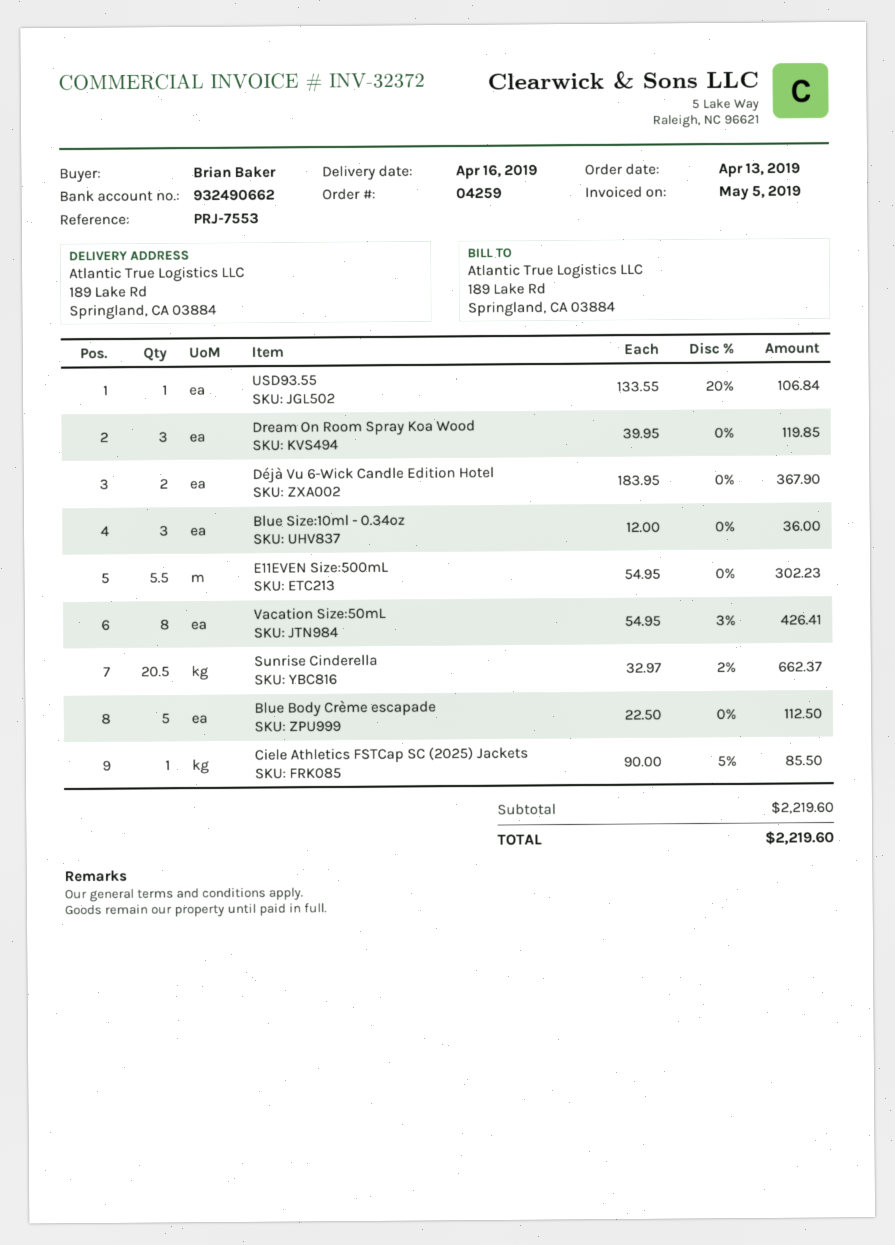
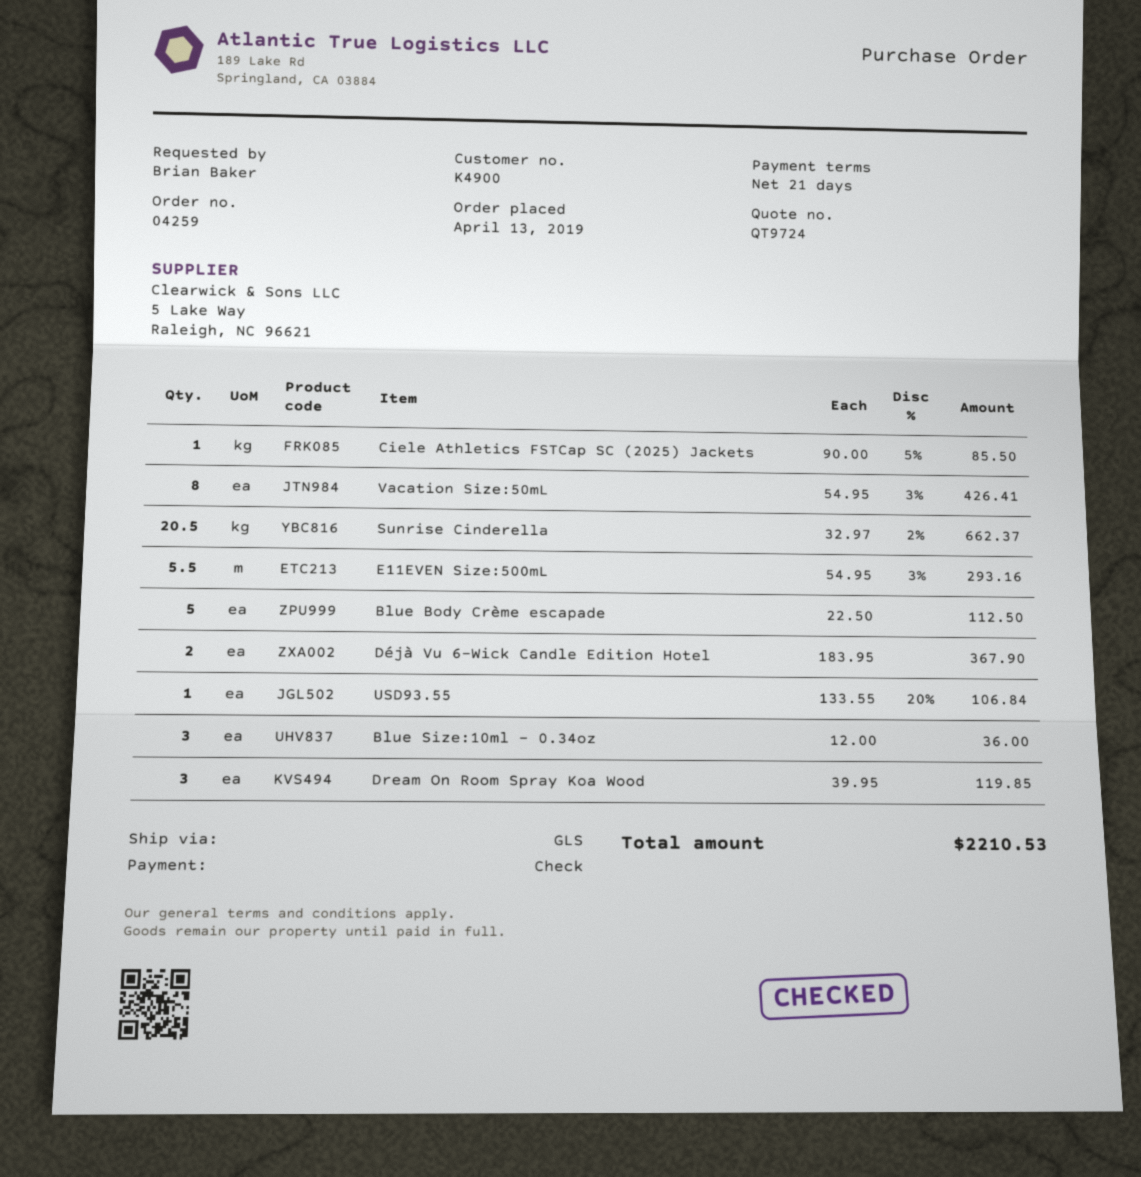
E11EVEN Size:500mL: 5.5 x 54.95 = 302.23 -> 5.5 x 54.95 - 3% = 293.16
total: 2219.60 -> 2210.53

